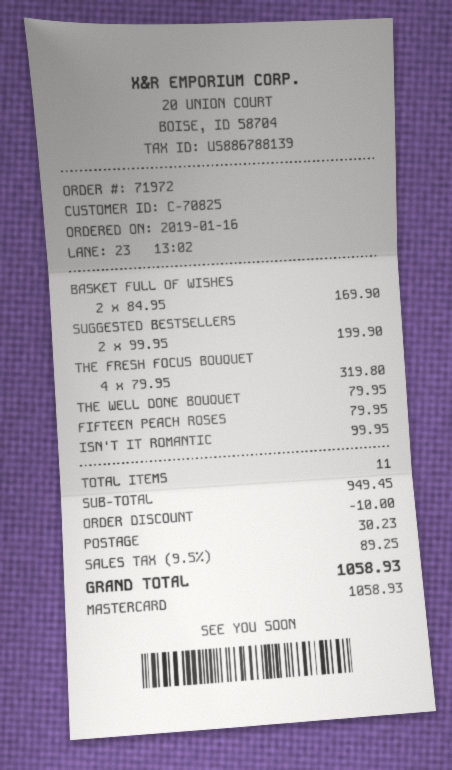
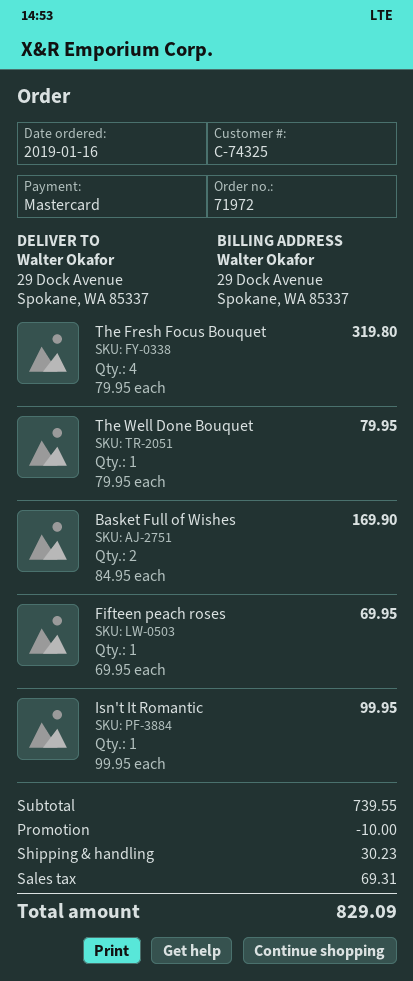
customer number: C-70825 -> C-74325
SUGGESTED BESTSELLERS: 2 x 99.95 = 199.90 -> none
FIFTEEN PEACH ROSES: 1 x 79.95 = 79.95 -> 1 x 69.95 = 69.95
subtotal: 949.45 -> 739.55
tax: 89.25 -> 69.31
total: 1058.93 -> 829.09

